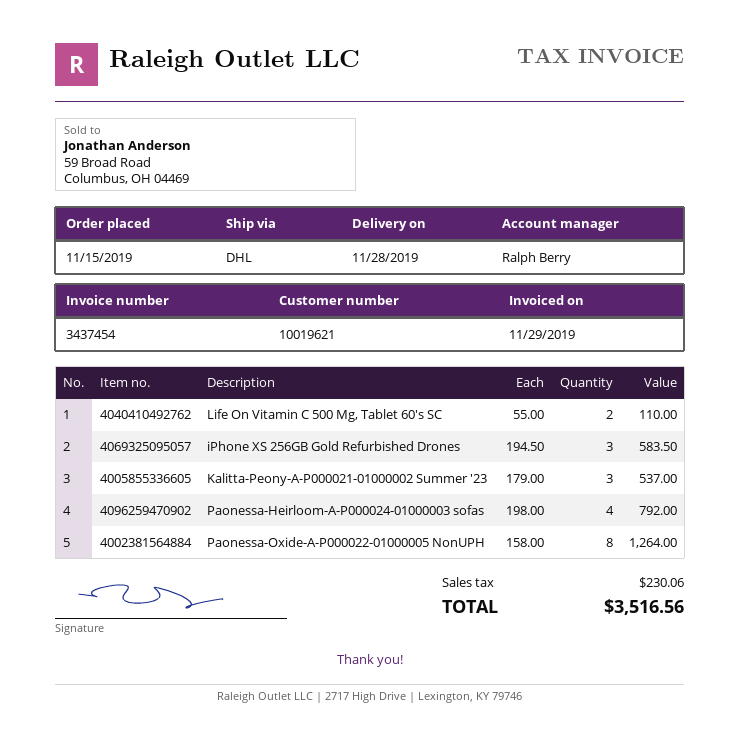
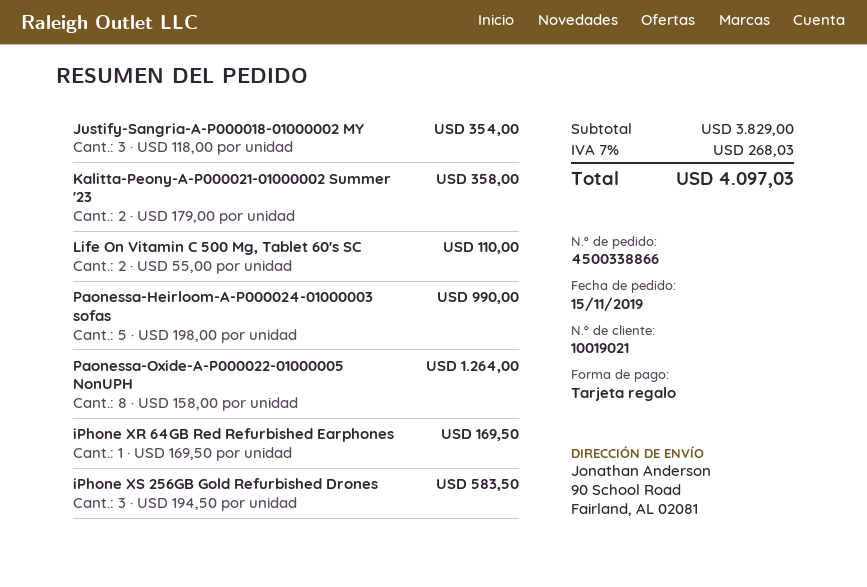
customer number: 10019621 -> 10019021
Kalitta-Peony-A-P000021-01000002 Summer '23: 3 x 179.00 = 537.00 -> 2 x 179.00 = 358.00
Paonessa-Heirloom-A-P000024-01000003 sofas: 4 x 198.00 = 792.00 -> 5 x 198.00 = 990.00
Justify-Sangria-A-P000018-01000002 MY: none -> 3 x 118.00 = 354.00
iPhone XR 64GB Red Refurbished Earphones: none -> 1 x 169.50 = 169.50
tax: 230.06 -> 268.03
total: 3516.56 -> 4097.03

